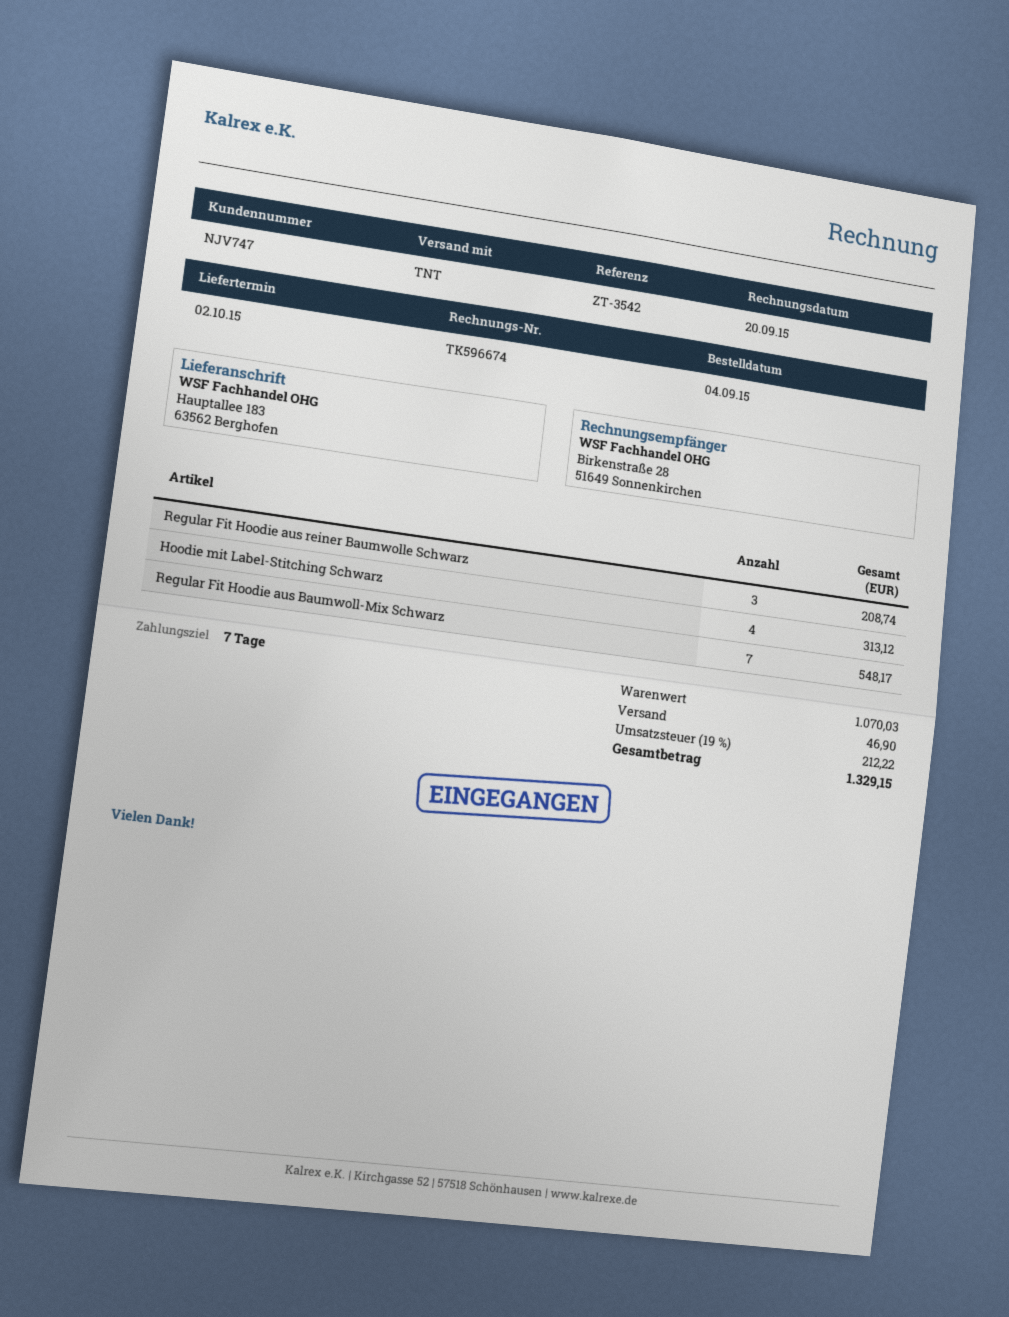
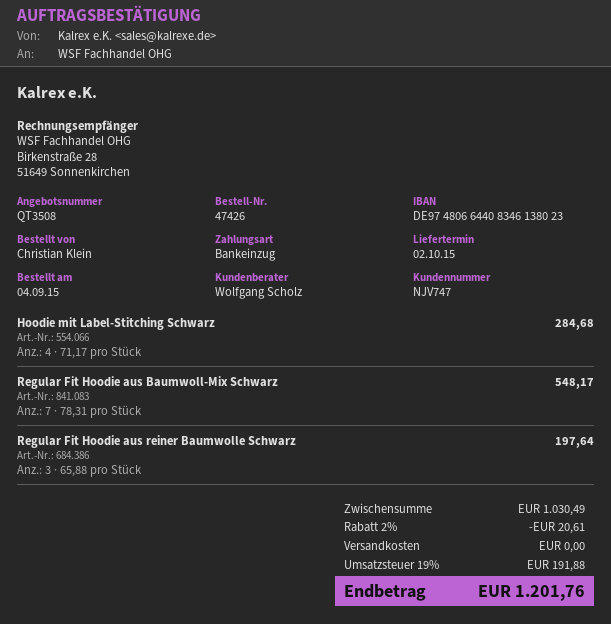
Regular Fit Hoodie aus reiner Baumwolle Schwarz: 3 for 208.74 -> 3 for 197.64
Hoodie mit Label-Stitching Schwarz: 4 for 313.12 -> 4 for 284.68
subtotal: 1070.03 -> 1030.49
discount: none -> 2% = 20.61
shipping: 46.90 -> 0.00
tax: 19% = 212.22 -> 19% = 191.88
total: 1329.15 -> 1201.76

